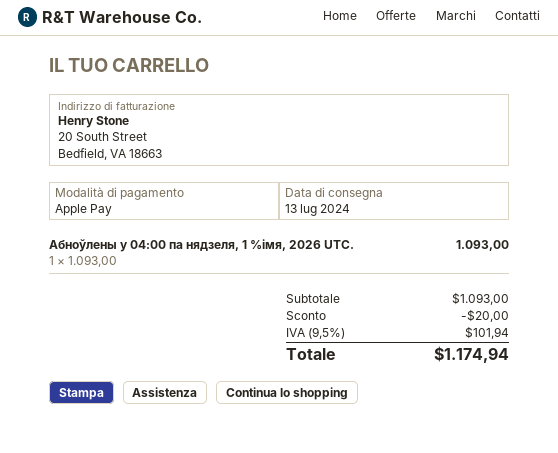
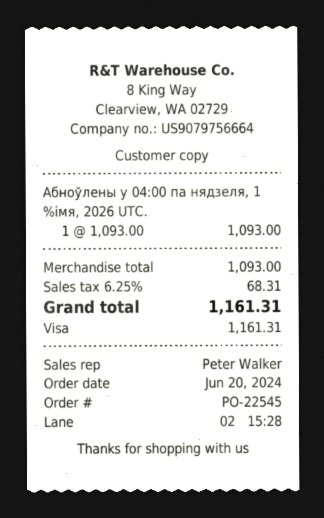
payment method: Apple Pay -> Visa
discount: 20.00 -> none
tax: 9.5% = 101.94 -> 6.25% = 68.31
total: 1174.94 -> 1161.31

